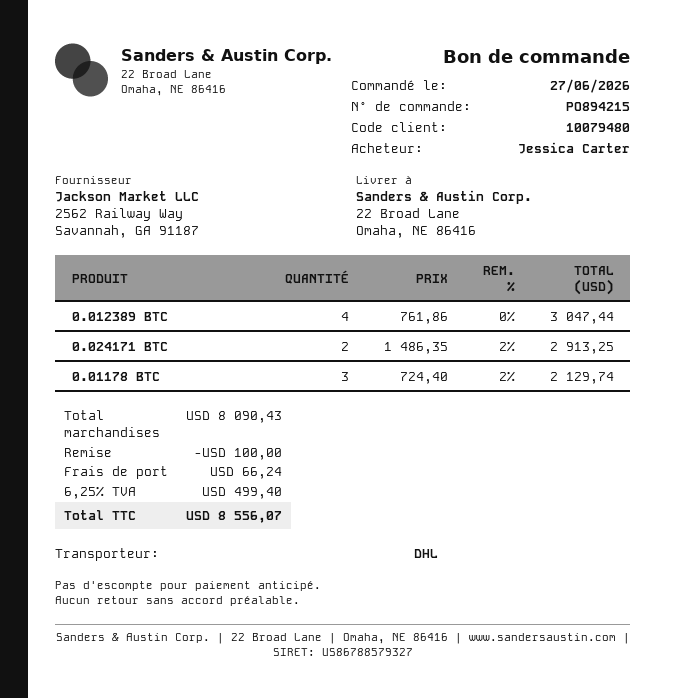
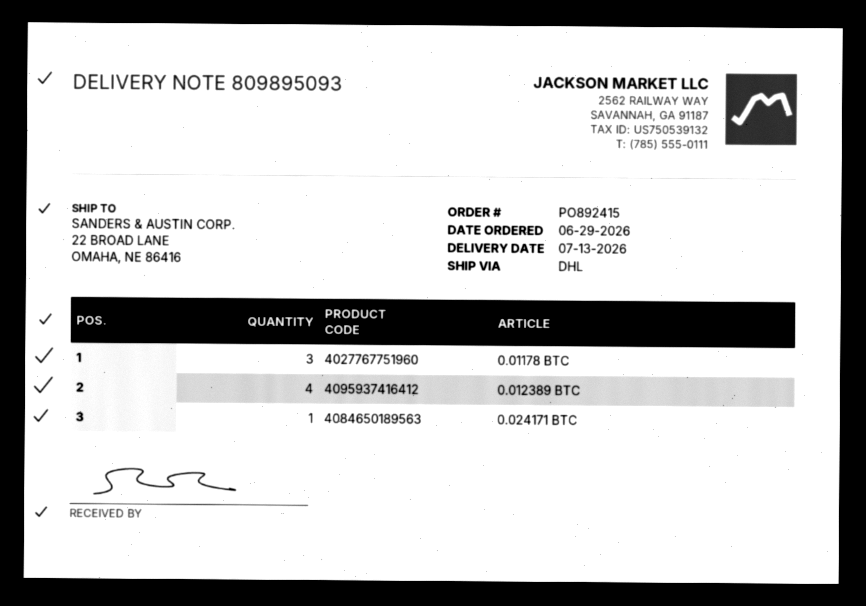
order number: PO894215 -> PO892415
order date: 2026-06-27 -> 2026-06-29
0.024171 BTC: 2 -> 1

